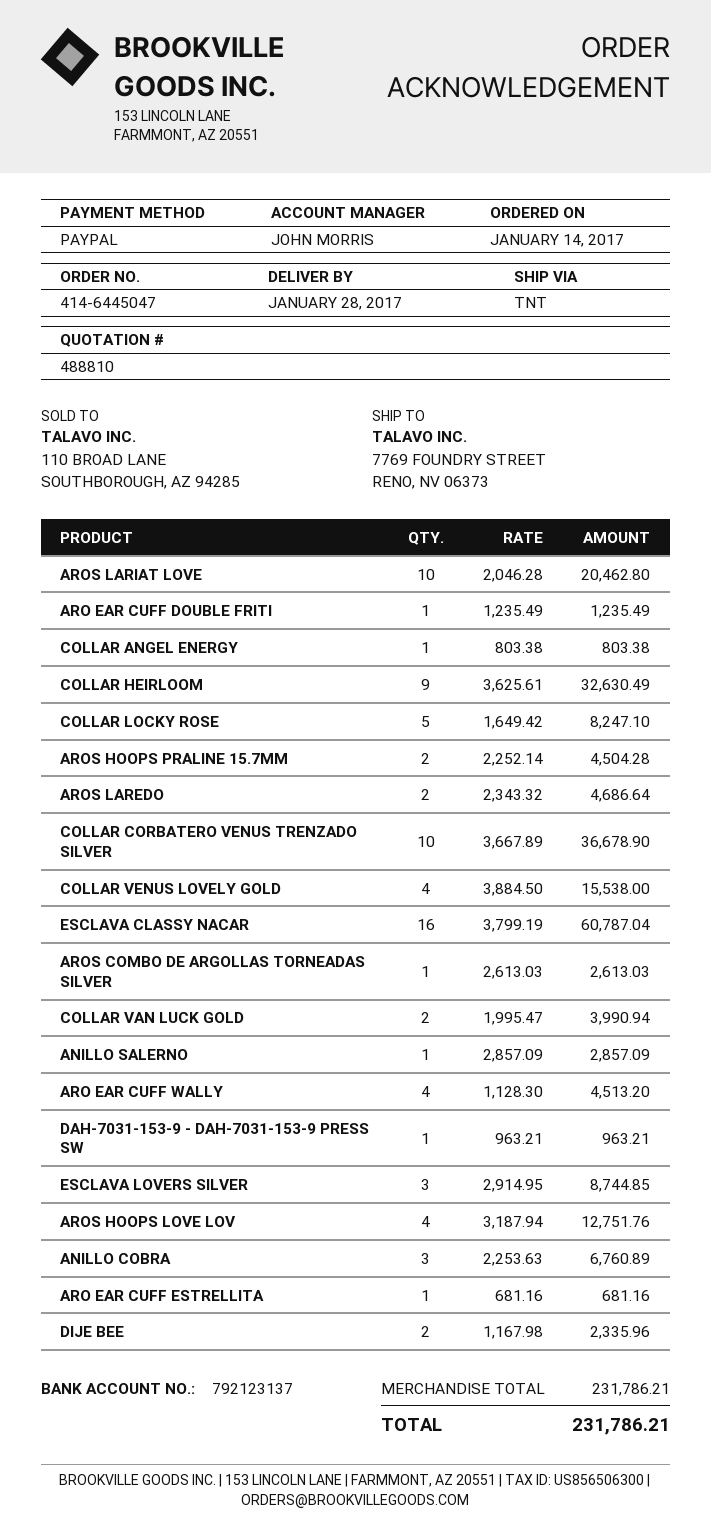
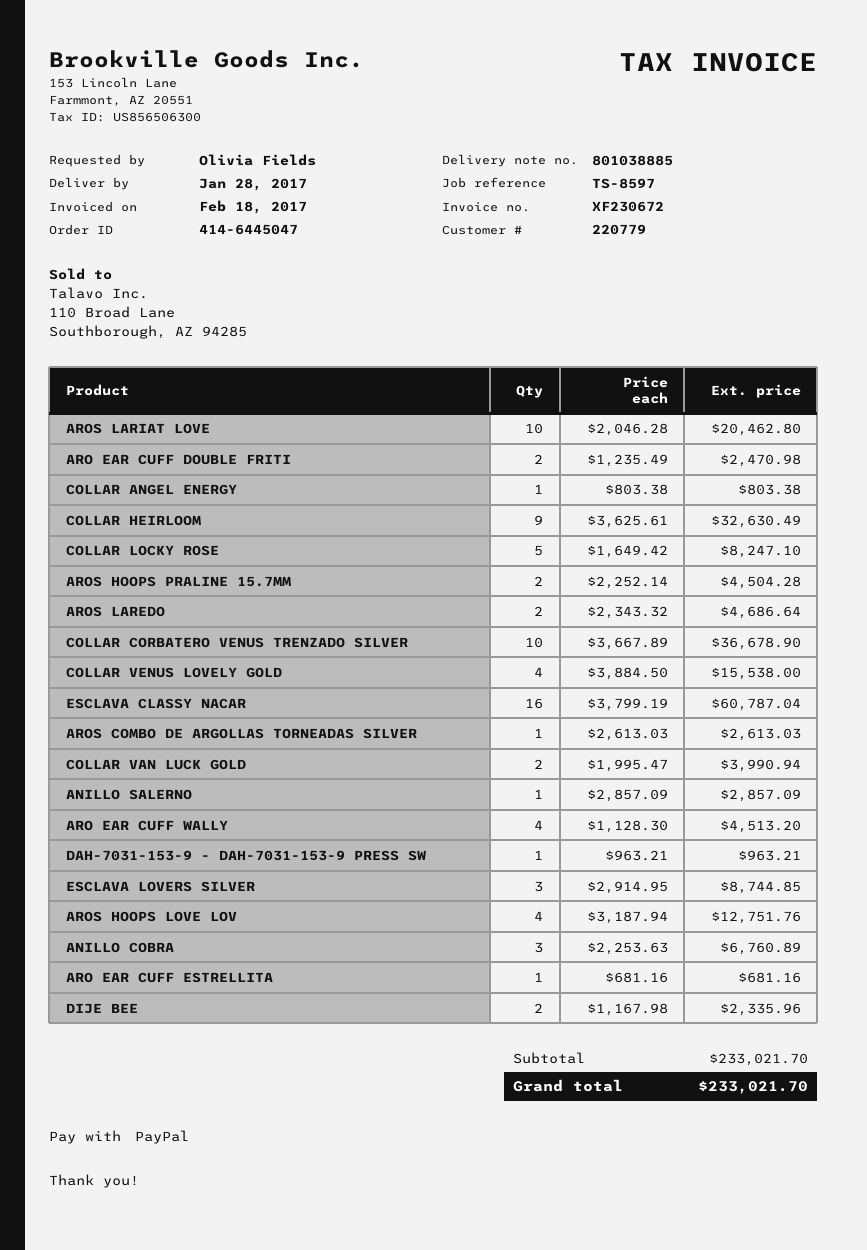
ARO EAR CUFF DOUBLE FRITI: 1 x 1235.49 = 1235.49 -> 2 x 1235.49 = 2470.98
subtotal: 231786.21 -> 233021.70
total: 231786.21 -> 233021.70

